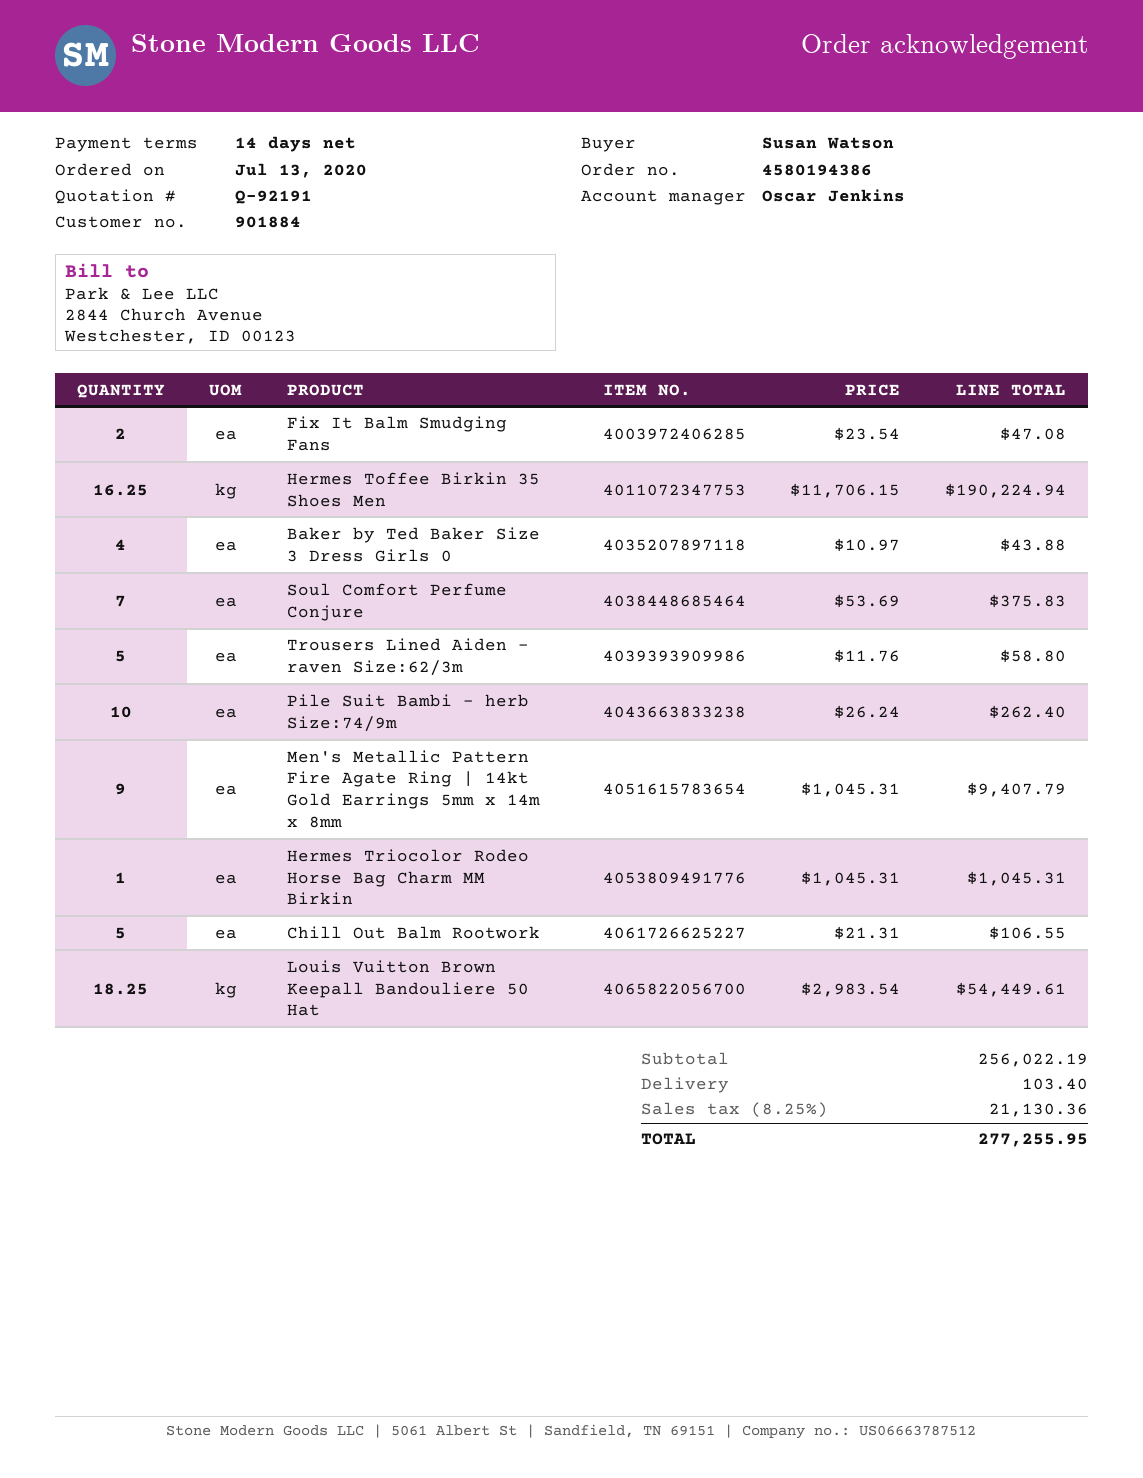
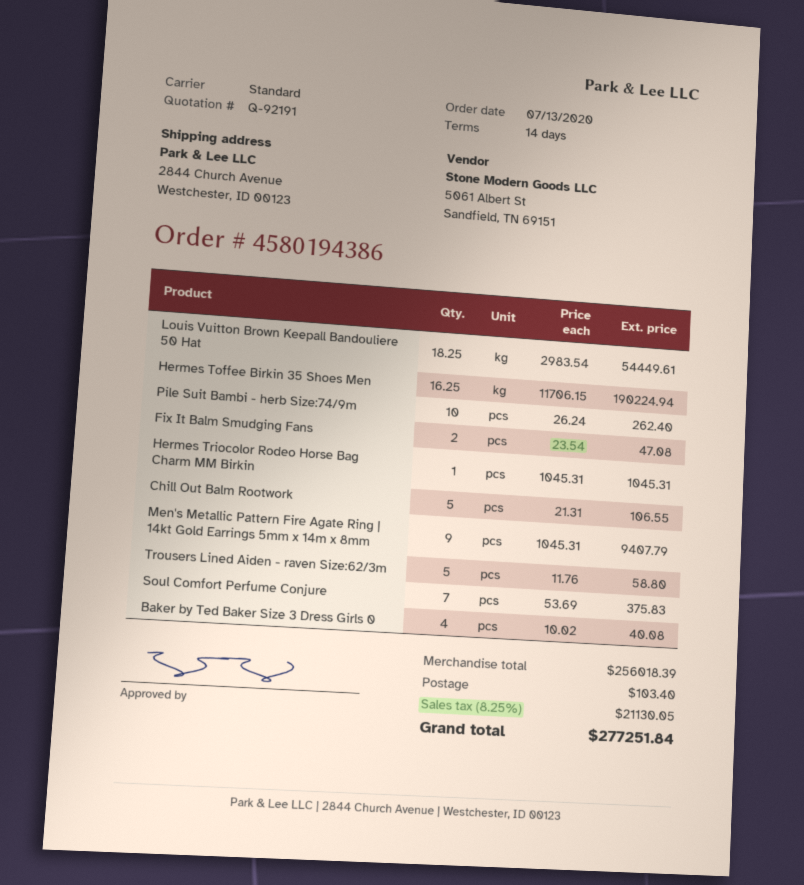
Baker by Ted Baker Size 3 Dress Girls 0: 4 x 10.97 = 43.88 -> 4 x 10.02 = 40.08
subtotal: 256022.19 -> 256018.39
tax: 8.25% = 21130.36 -> 8.25% = 21130.05
total: 277255.95 -> 277251.84

